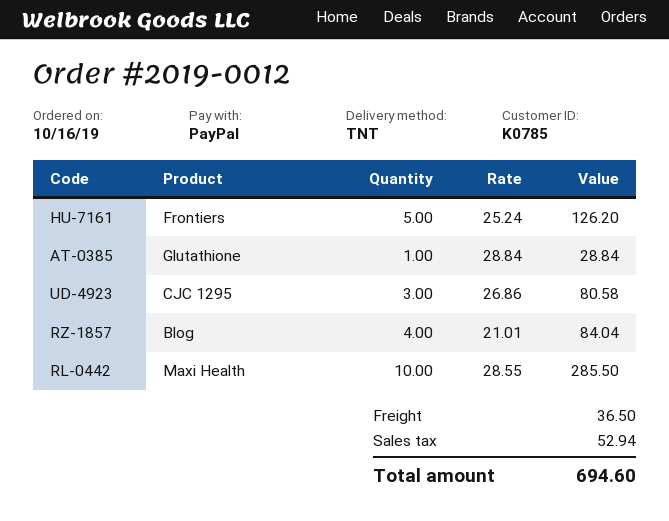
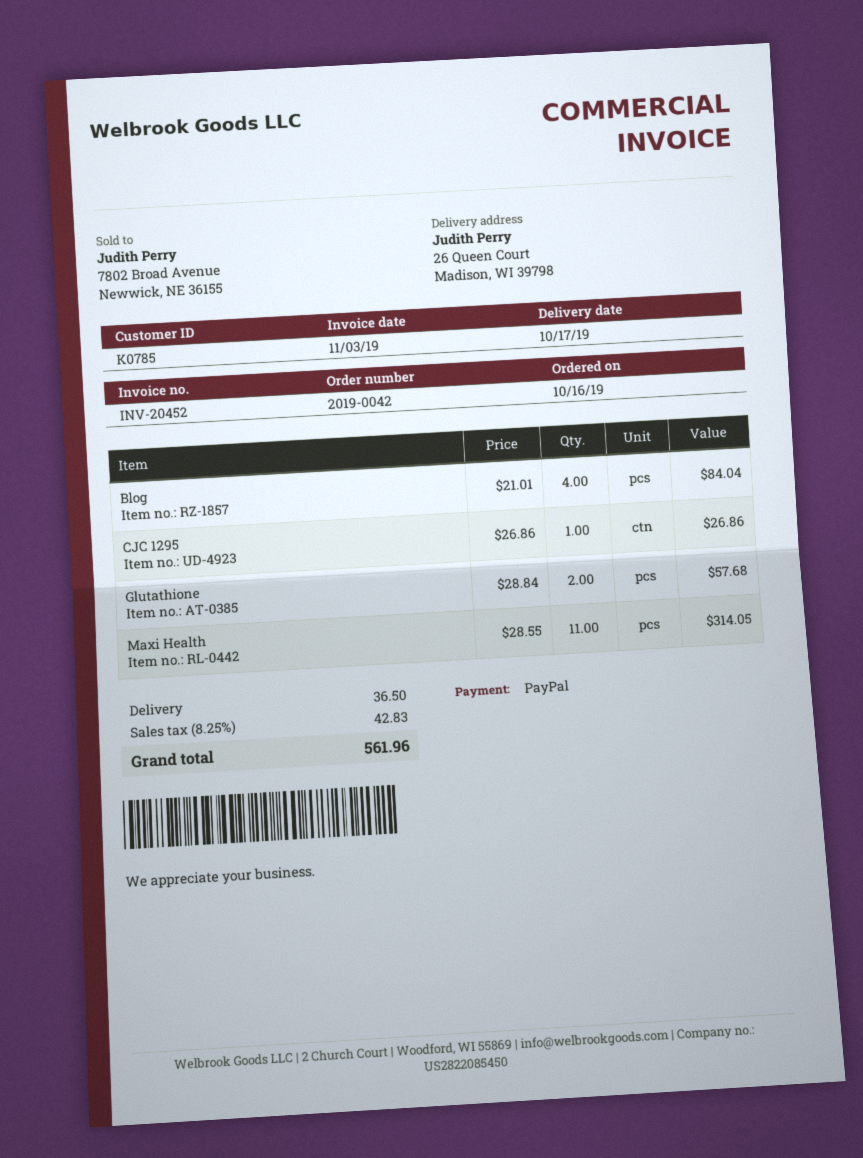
order number: 2019-0012 -> 2019-0042
Frontiers: 5 x 25.24 = 126.20 -> none
Glutathione: 1 x 28.84 = 28.84 -> 2 x 28.84 = 57.68
CJC 1295: 3 x 26.86 = 80.58 -> 1 x 26.86 = 26.86
Maxi Health: 10 x 28.55 = 285.50 -> 11 x 28.55 = 314.05
tax: 52.94 -> 42.83
total: 694.60 -> 561.96

